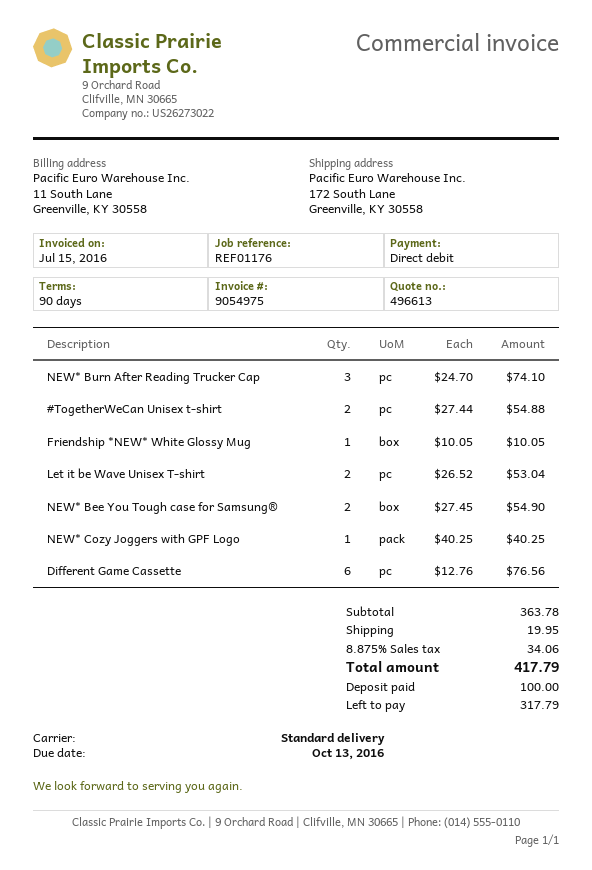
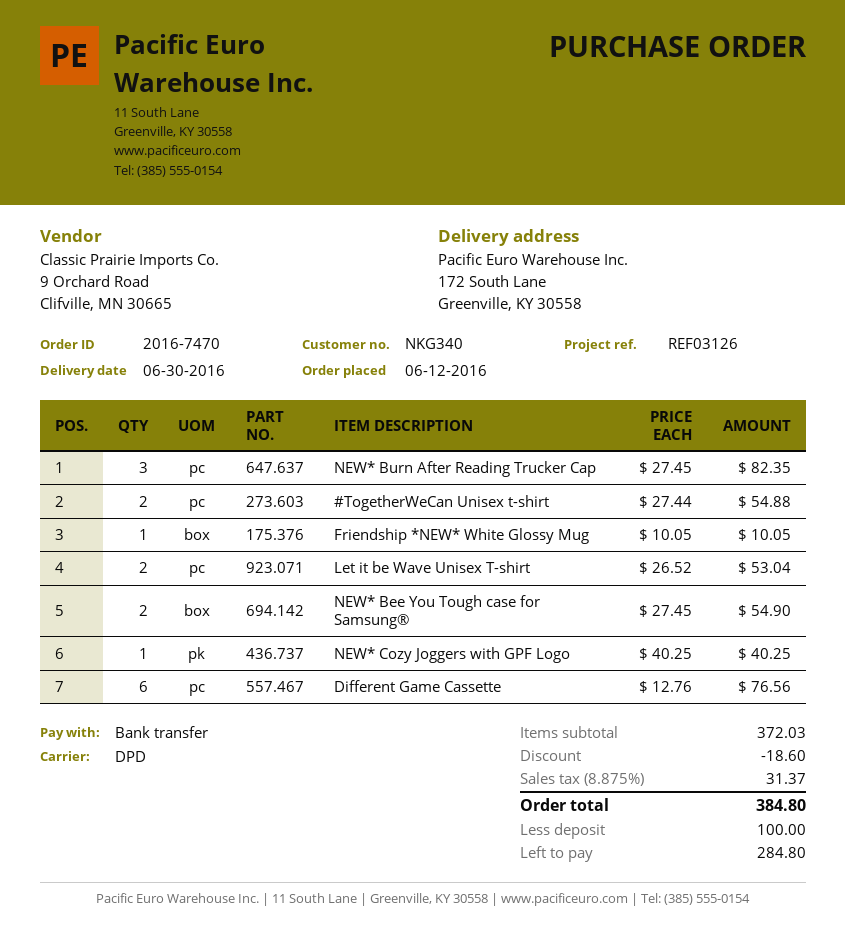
reference: REF01176 -> REF03126
payment method: direct debit -> bank transfer
shipping method: standard -> DPD
NEW* Burn After Reading Trucker Cap: 3 x 24.70 = 74.10 -> 3 x 27.45 = 82.35
subtotal: 363.78 -> 372.03
discount: none -> 18.60
shipping: 19.95 -> none
tax: 8.875% = 34.06 -> 8.875% = 31.37
total: 417.79 -> 384.80
balance: 317.79 -> 284.80

